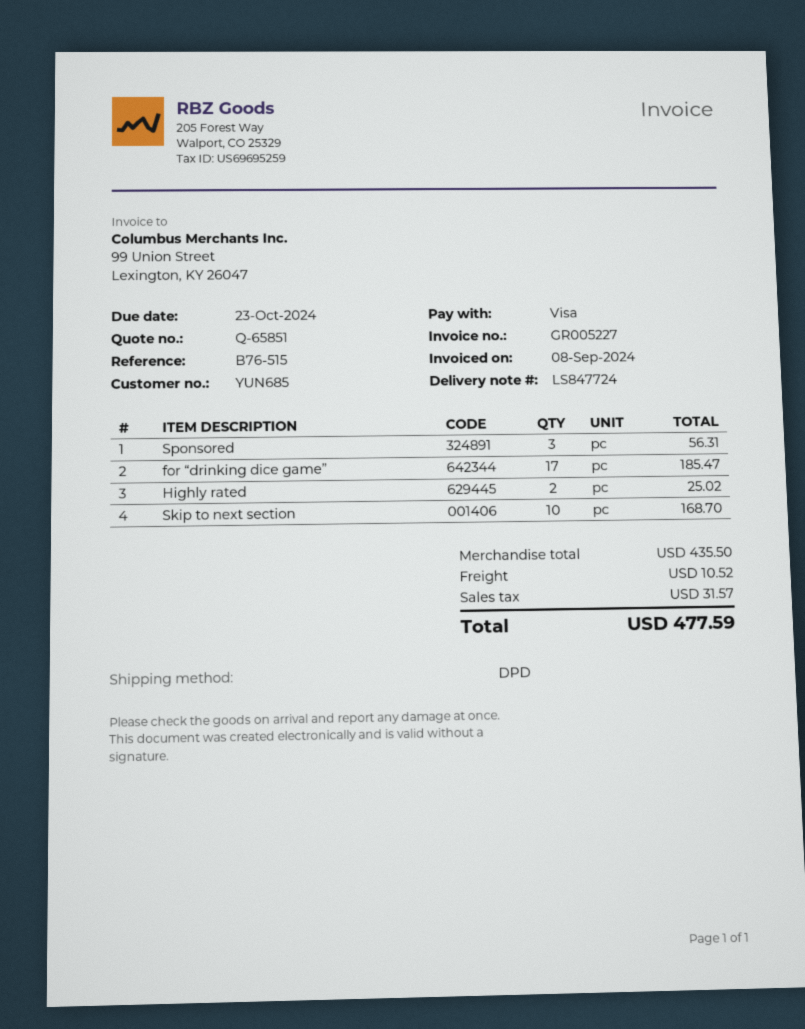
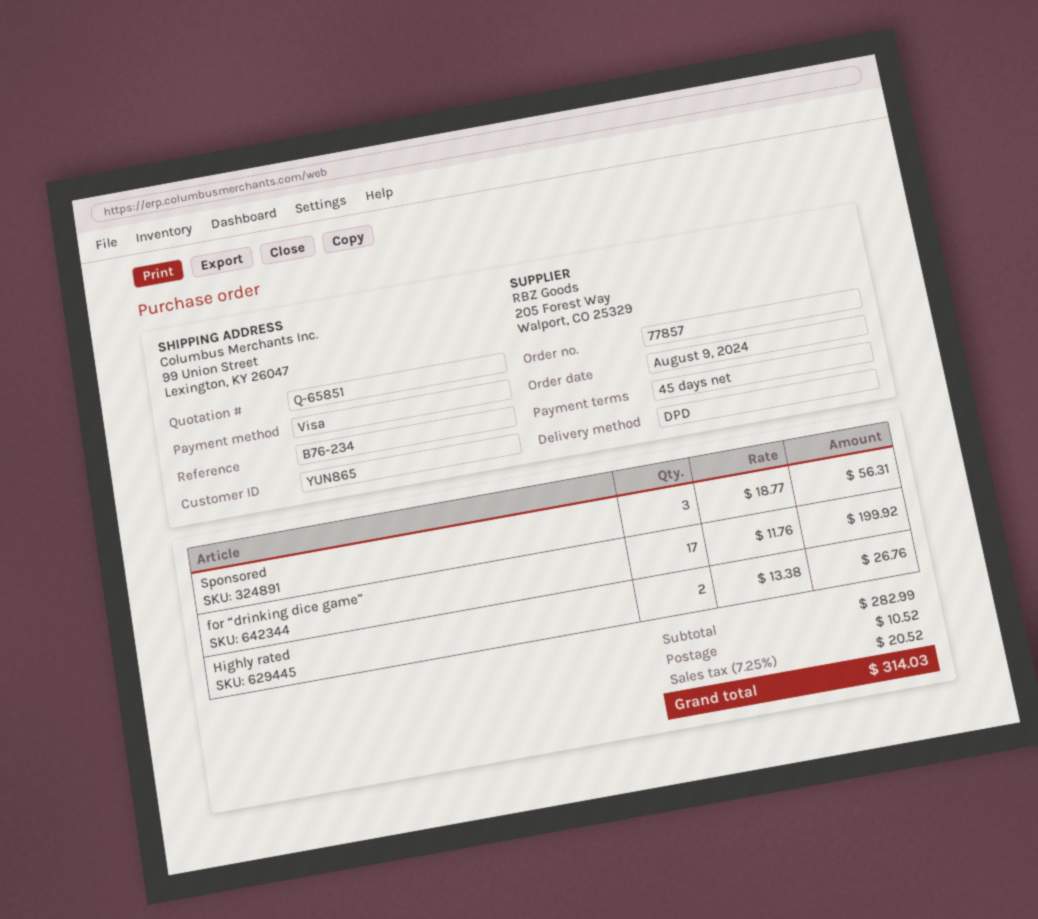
customer number: YUN685 -> YUN865
reference: B76-515 -> B76-234
for “drinking dice game”: 17 for 185.47 -> 17 for 199.92
Highly rated: 2 for 25.02 -> 2 for 26.76
Skip to next section: 10 for 168.70 -> none
subtotal: 435.50 -> 282.99
tax: 31.57 -> 20.52
total: 477.59 -> 314.03

